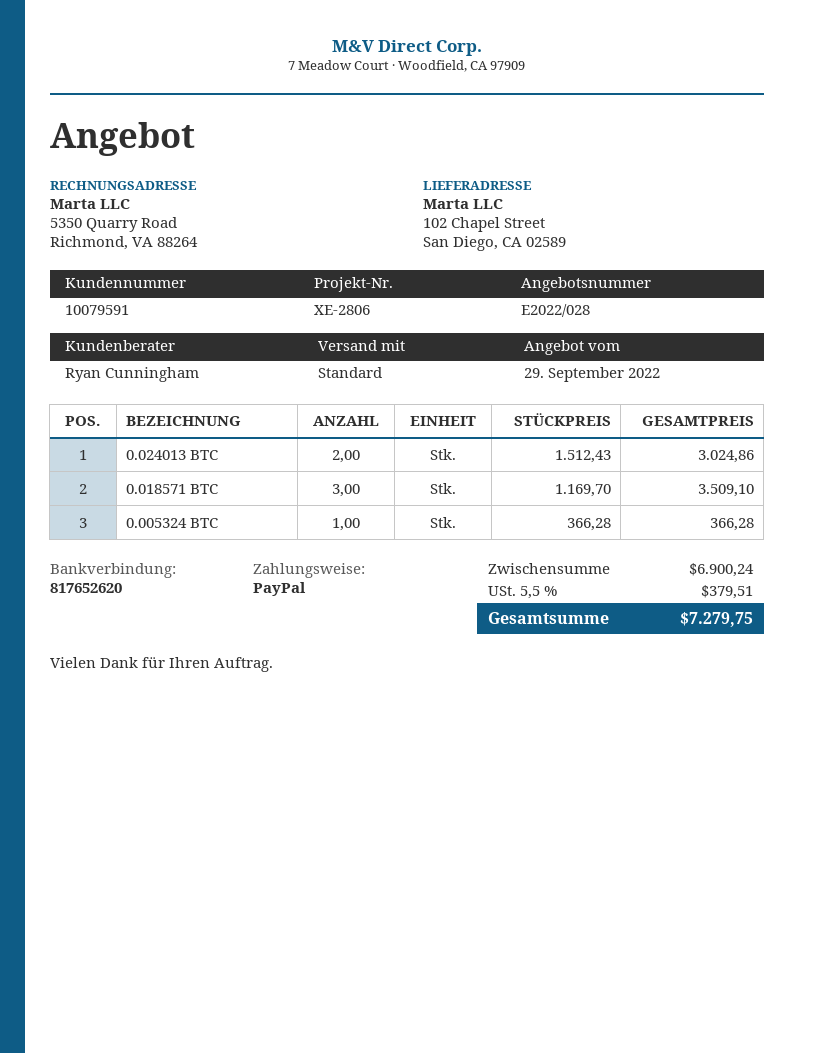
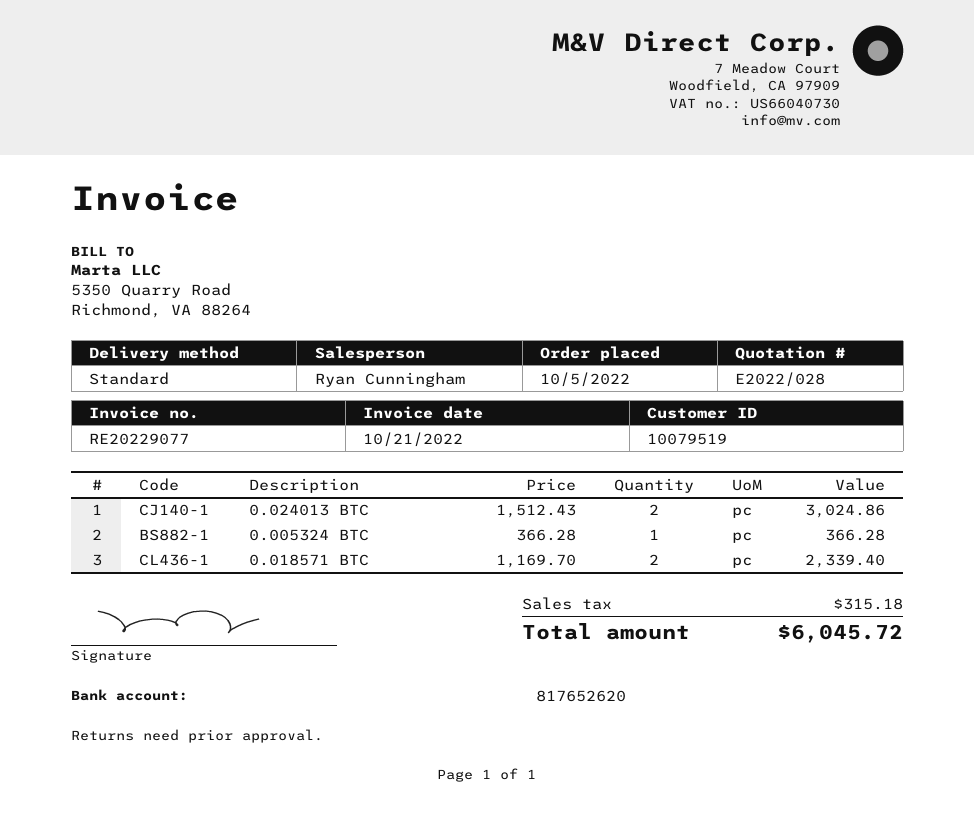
customer number: 10079591 -> 10079519
0.018571 BTC: 3 x 1169.70 = 3509.10 -> 2 x 1169.70 = 2339.40
tax: 379.51 -> 315.18
total: 7279.75 -> 6045.72

